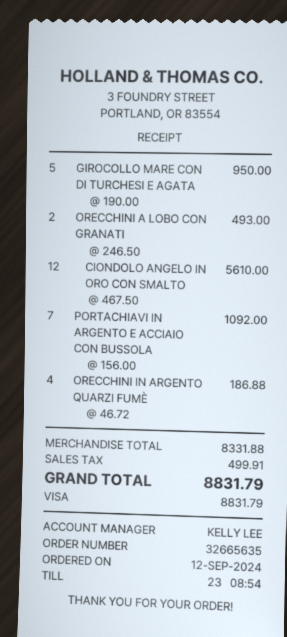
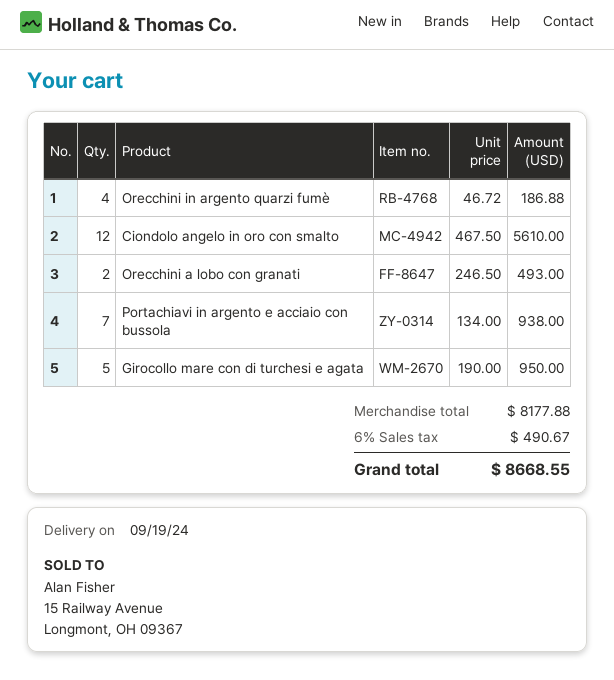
PORTACHIAVI IN ARGENTO E ACCIAIO CON BUSSOLA: 7 x 156.00 = 1092.00 -> 7 x 134.00 = 938.00
subtotal: 8331.88 -> 8177.88
tax: 499.91 -> 490.67
total: 8831.79 -> 8668.55

